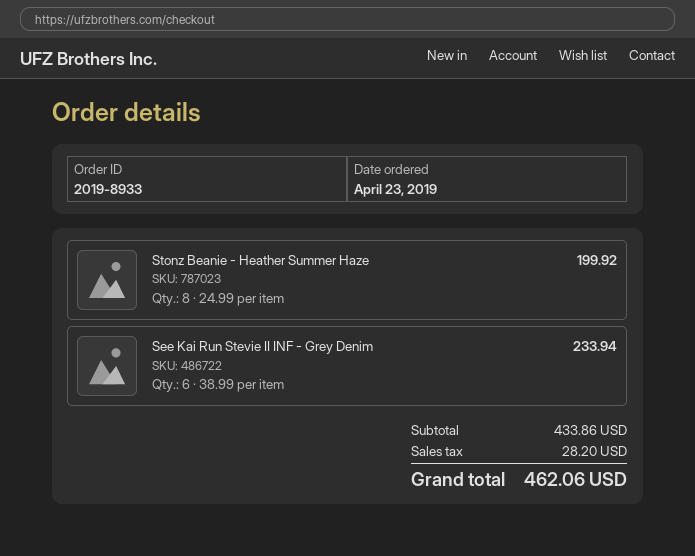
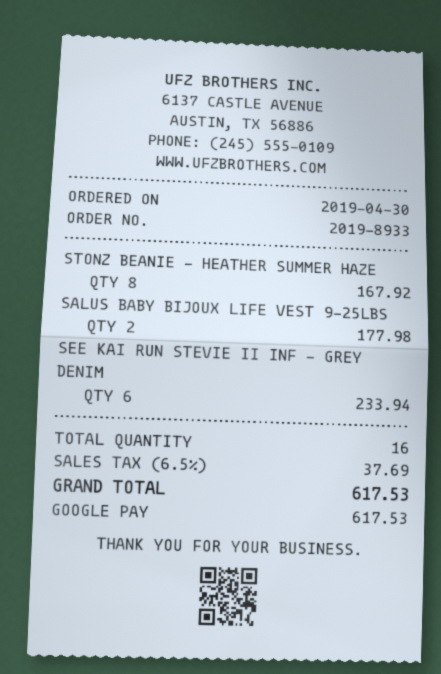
order date: 2019-04-23 -> 2019-04-30
Stonz Beanie - Heather Summer Haze: 8 for 199.92 -> 8 for 167.92
SALUS BABY BIJOUX LIFE VEST 9-25LBS: none -> 2 for 177.98
tax: 28.20 -> 37.69
total: 462.06 -> 617.53

